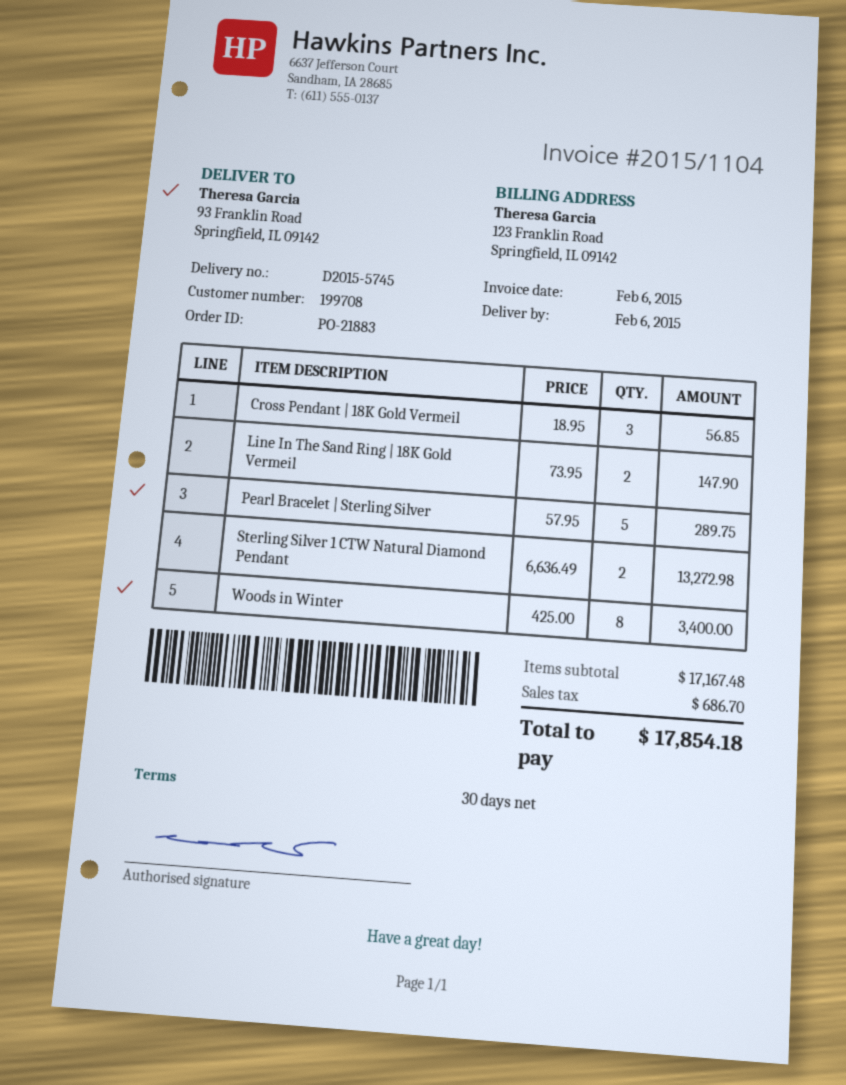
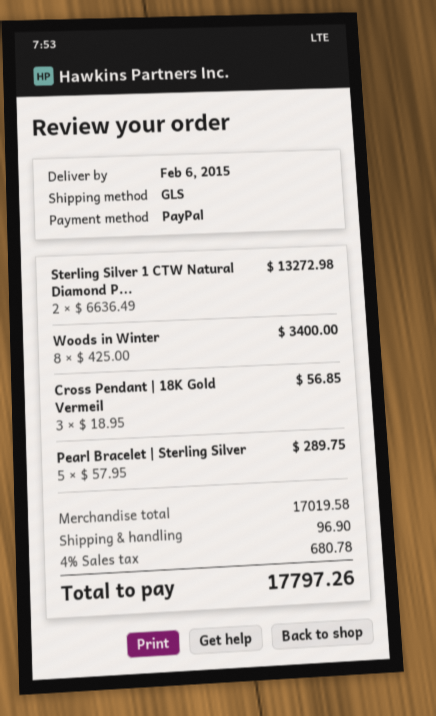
Line In The Sand Ring | 18K Gold Vermeil: 2 x 73.95 = 147.90 -> none
subtotal: 17167.48 -> 17019.58
shipping: none -> 96.90
tax: 686.70 -> 680.78
total: 17854.18 -> 17797.26

